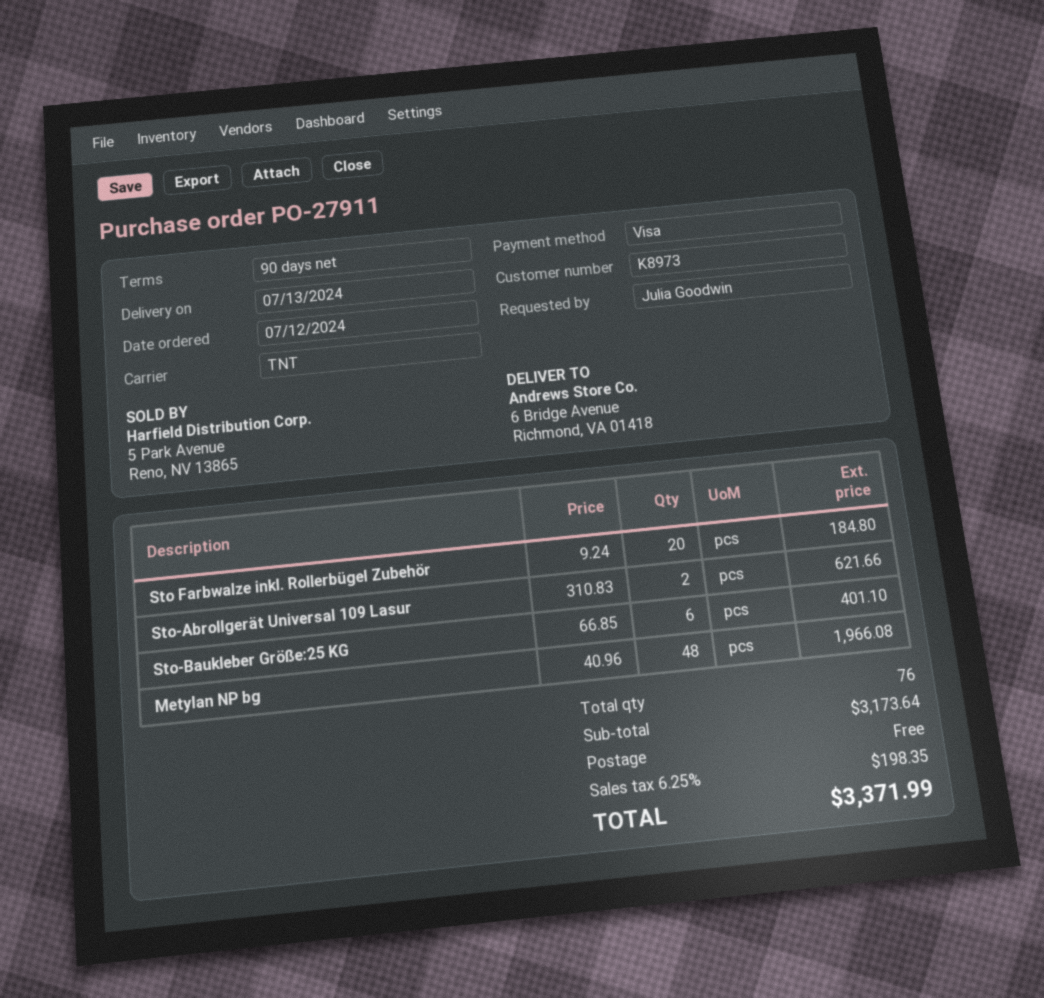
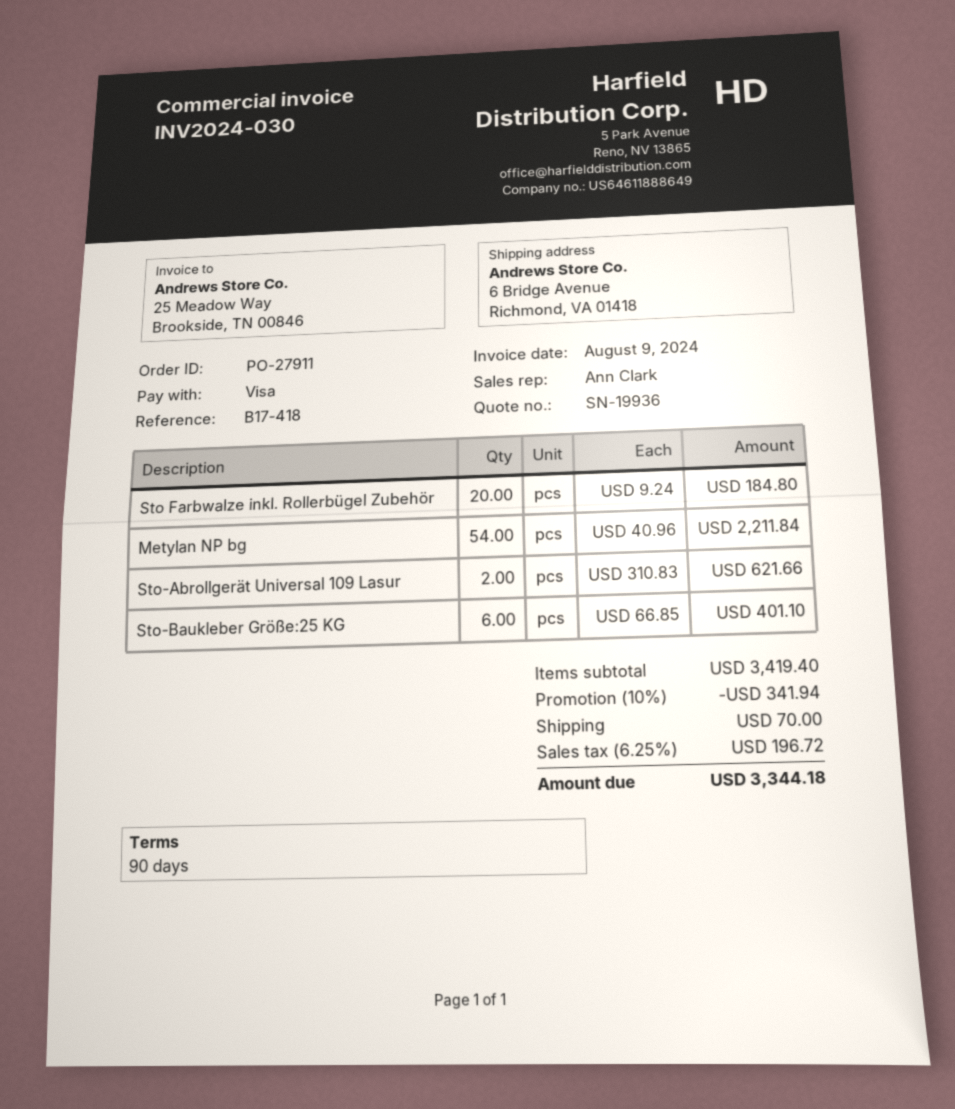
Metylan NP bg: 48 x 40.96 = 1966.08 -> 54 x 40.96 = 2211.84
subtotal: 3173.64 -> 3419.40
discount: none -> 10% = 341.94
shipping: 0.00 -> 70.00
tax: 6.25% = 198.35 -> 6.25% = 196.72
total: 3371.99 -> 3344.18

